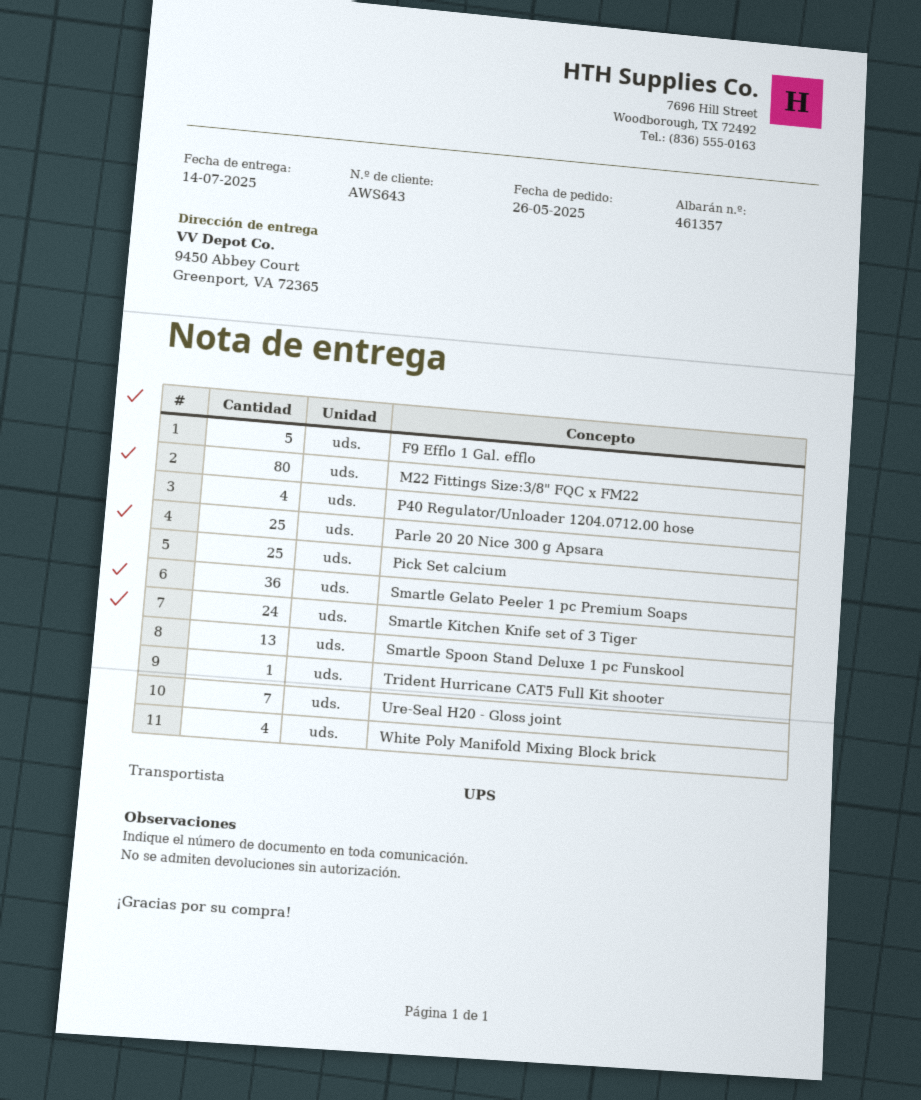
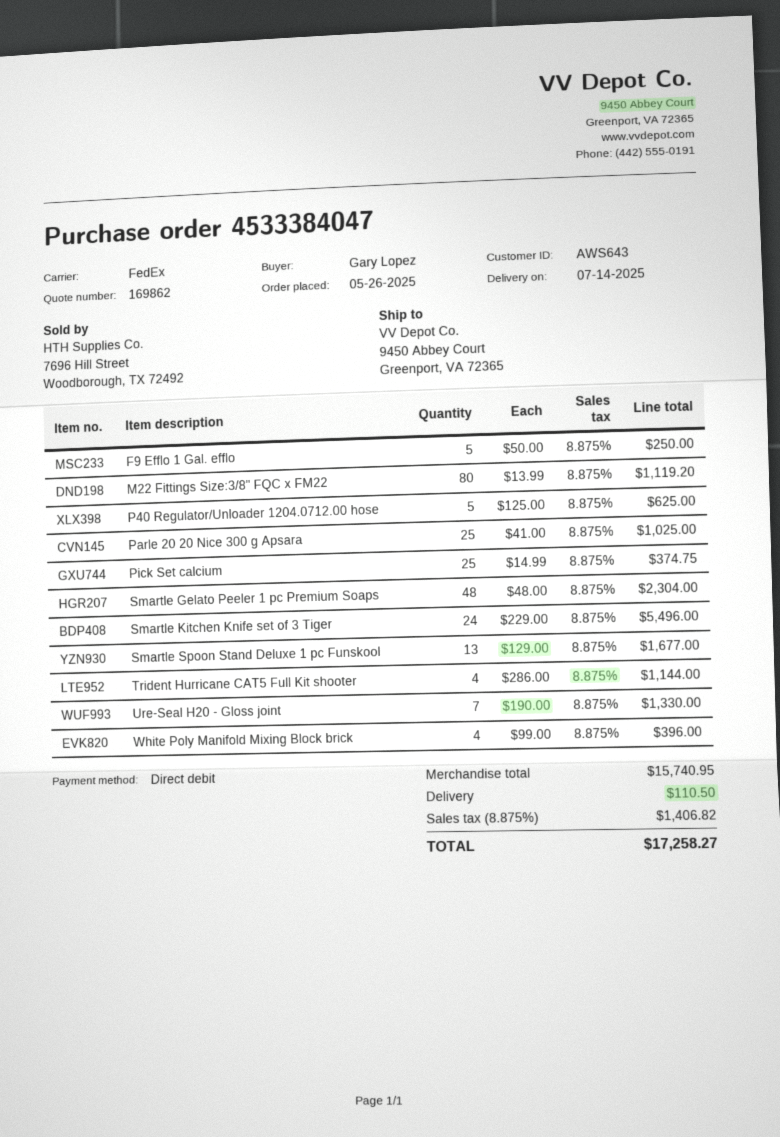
shipping method: UPS -> FedEx
P40 Regulator/Unloader 1204.0712.00 hose: 4 -> 5
Smartle Gelato Peeler 1 pc Premium Soaps: 36 -> 48
Trident Hurricane CAT5 Full Kit shooter: 1 -> 4

